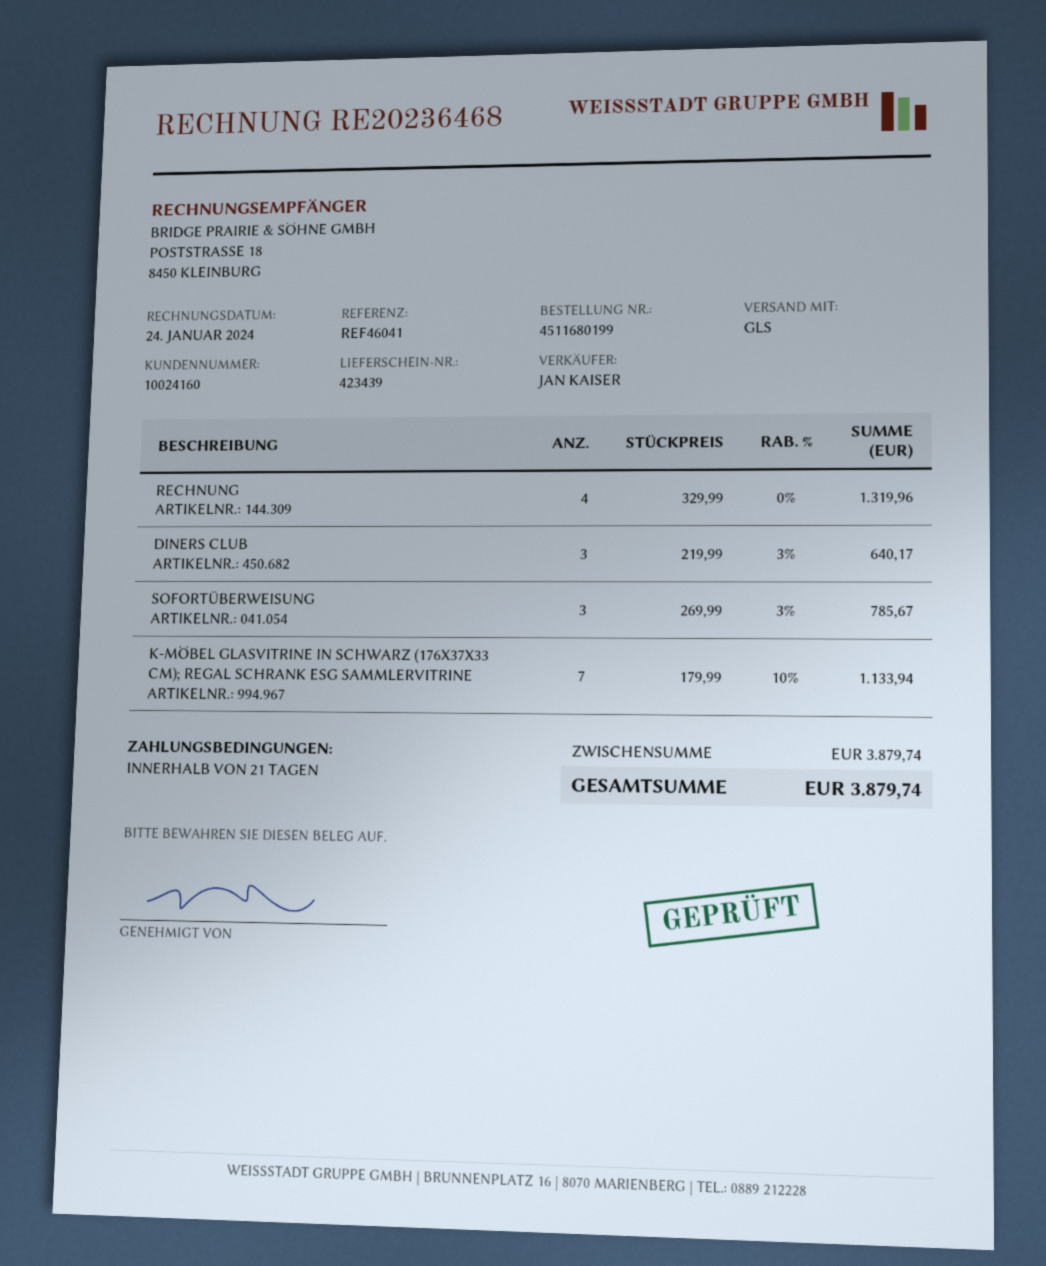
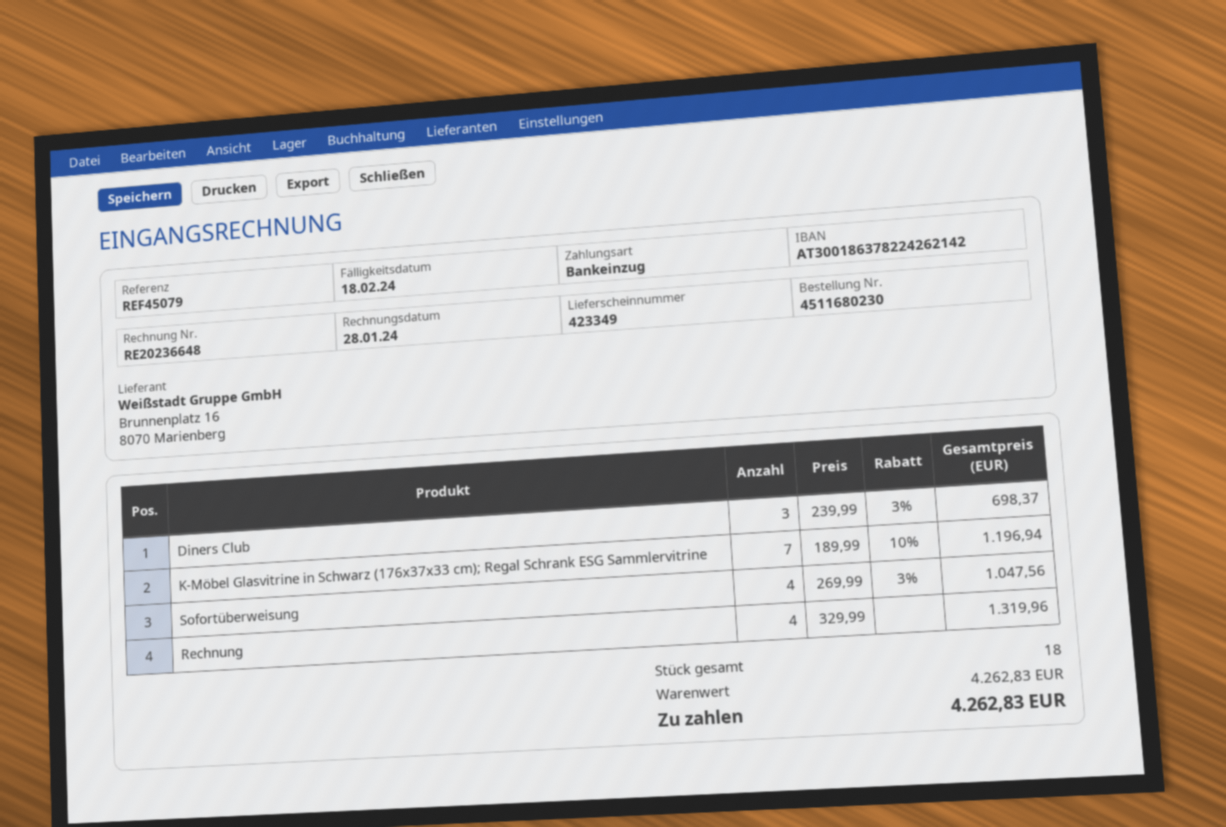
order number: 4511680199 -> 4511680230
delivery note number: 423439 -> 423349
invoice number: RE20236468 -> RE20236648
invoice date: 2024-01-24 -> 2024-01-28
reference: REF46041 -> REF45079
DINERS CLUB: 3 x 219.99 - 3% = 640.17 -> 3 x 239.99 - 3% = 698.37
SOFORTÜBERWEISUNG: 3 x 269.99 - 3% = 785.67 -> 4 x 269.99 - 3% = 1047.56
K-MÖBEL GLASVITRINE IN SCHWARZ (176X37X33 CM); REGAL SCHRANK ESG SAMMLERVITRINE: 7 x 179.99 - 10% = 1133.94 -> 7 x 189.99 - 10% = 1196.94
subtotal: 3879.74 -> 4262.83
total: 3879.74 -> 4262.83

